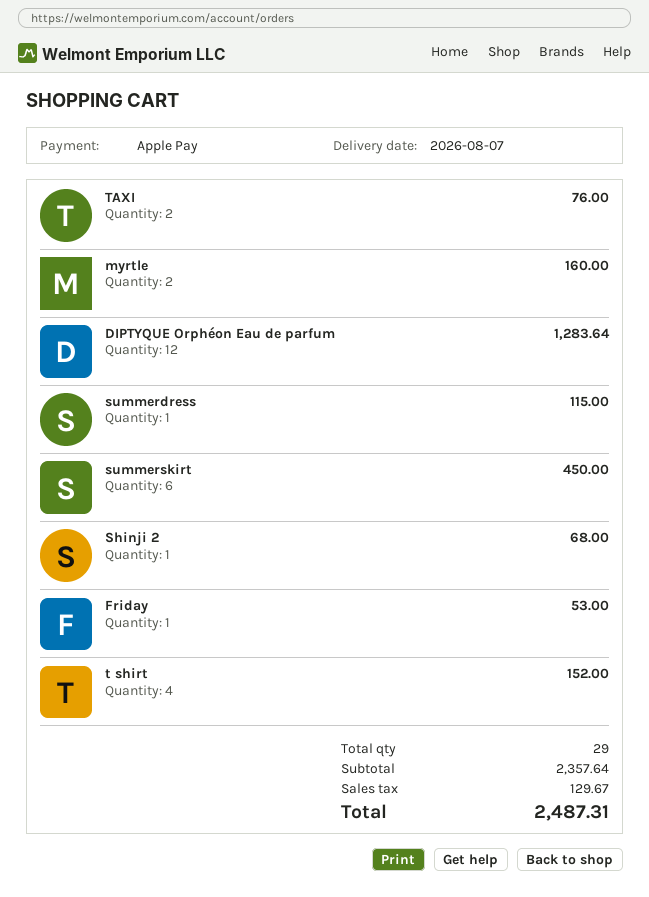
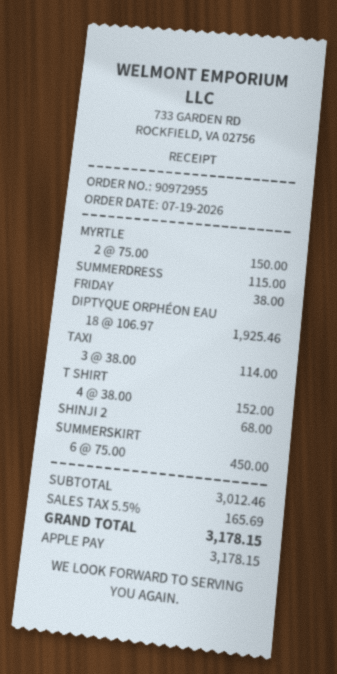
TAXI: 2 for 76.00 -> 3 for 114.00
myrtle: 2 for 160.00 -> 2 for 150.00
DIPTYQUE Orphéon Eau de parfum: 12 for 1283.64 -> 18 for 1925.46
Friday: 1 for 53.00 -> 1 for 38.00
subtotal: 2357.64 -> 3012.46
tax: 129.67 -> 165.69
total: 2487.31 -> 3178.15

